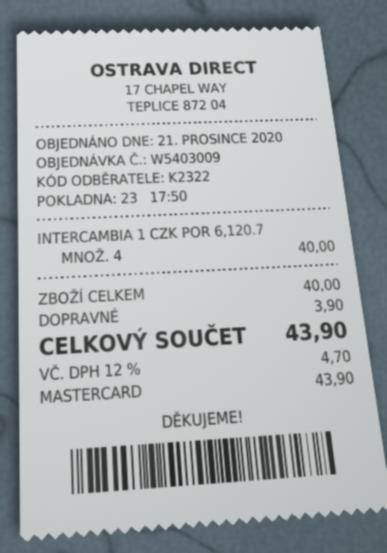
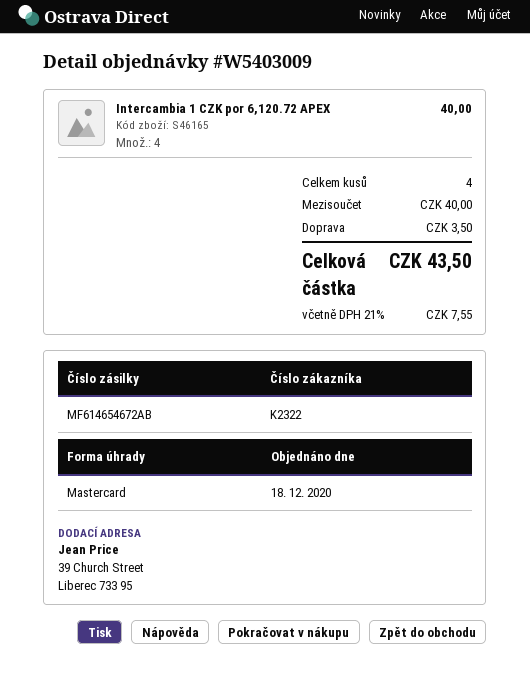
order date: 2020-12-21 -> 2020-12-18
shipping: 3.90 -> 3.50
tax: 12% = 4.70 -> 21% = 7.55
total: 43.90 -> 43.50

